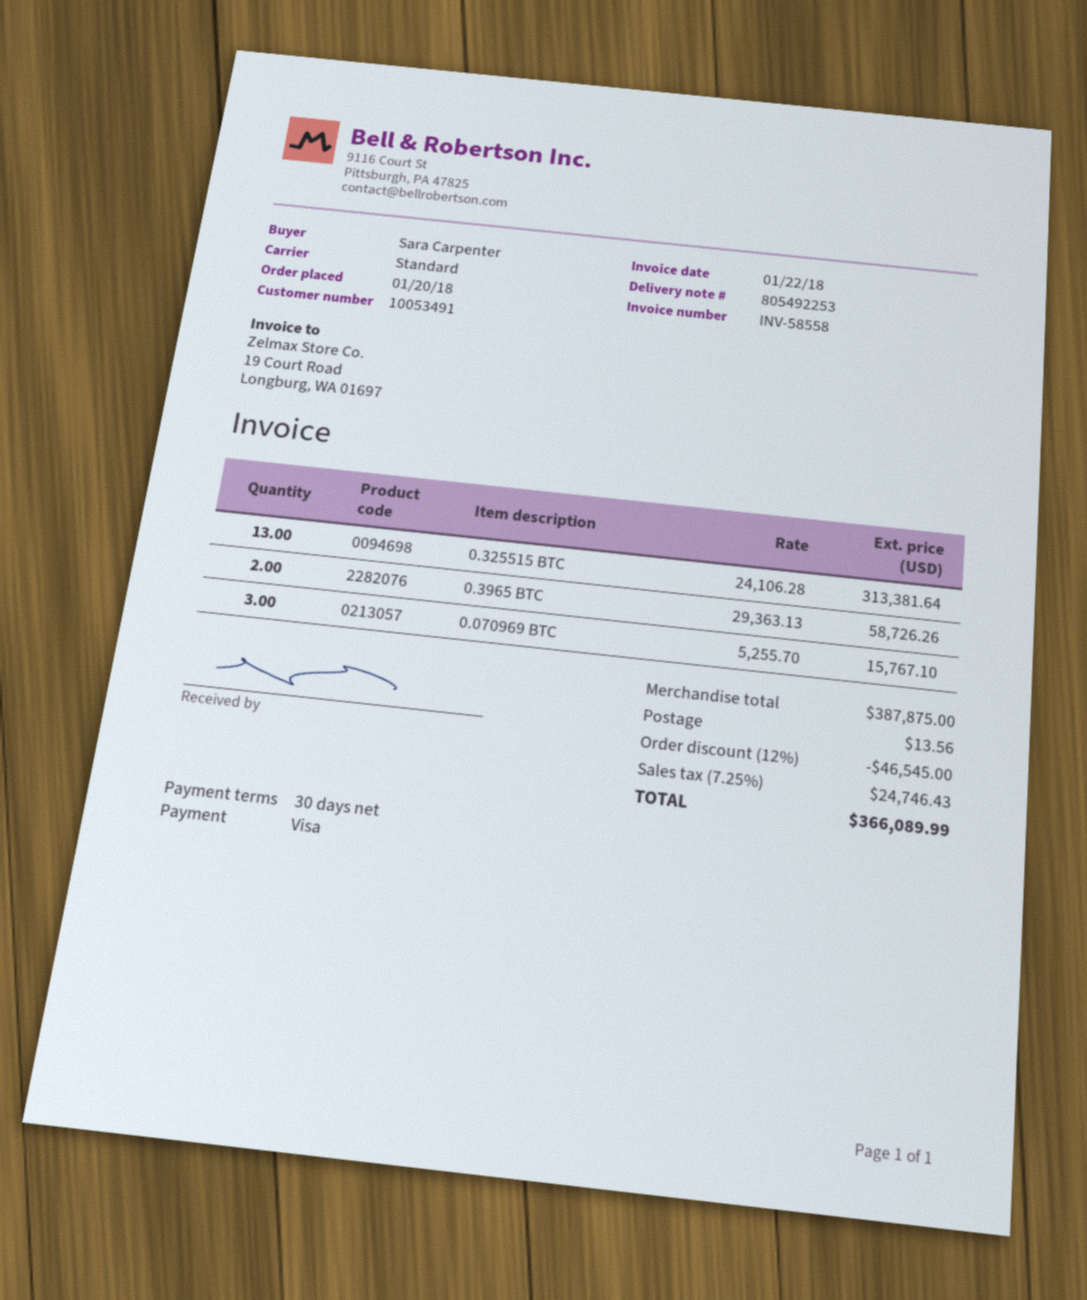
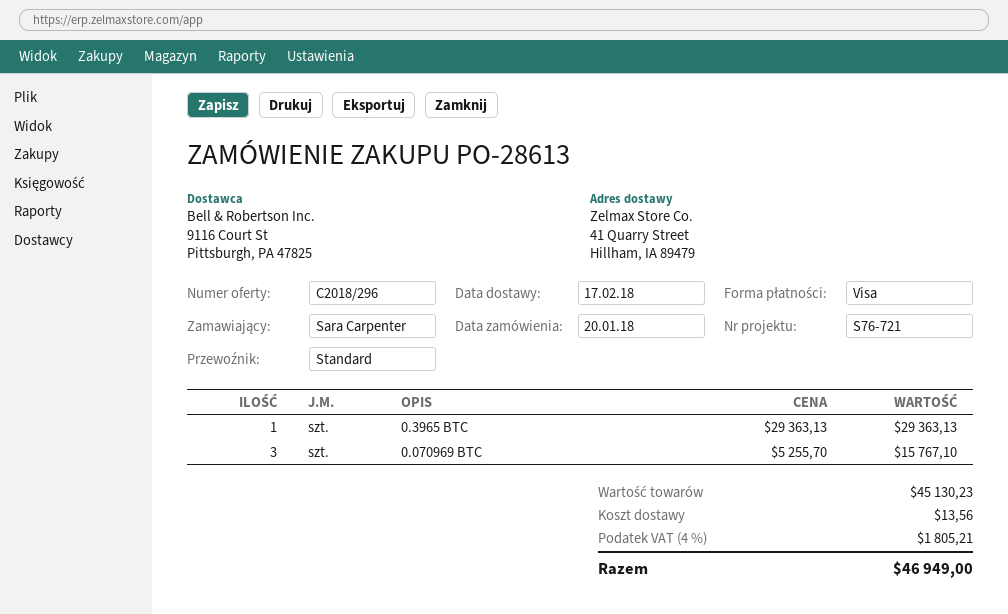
0.325515 BTC: 13 x 24106.28 = 313381.64 -> none
0.3965 BTC: 2 x 29363.13 = 58726.26 -> 1 x 29363.13 = 29363.13
subtotal: 387875.00 -> 45130.23
discount: 12% = 46545.00 -> none
tax: 7.25% = 24746.43 -> 4% = 1805.21
total: 366089.99 -> 46949.00

